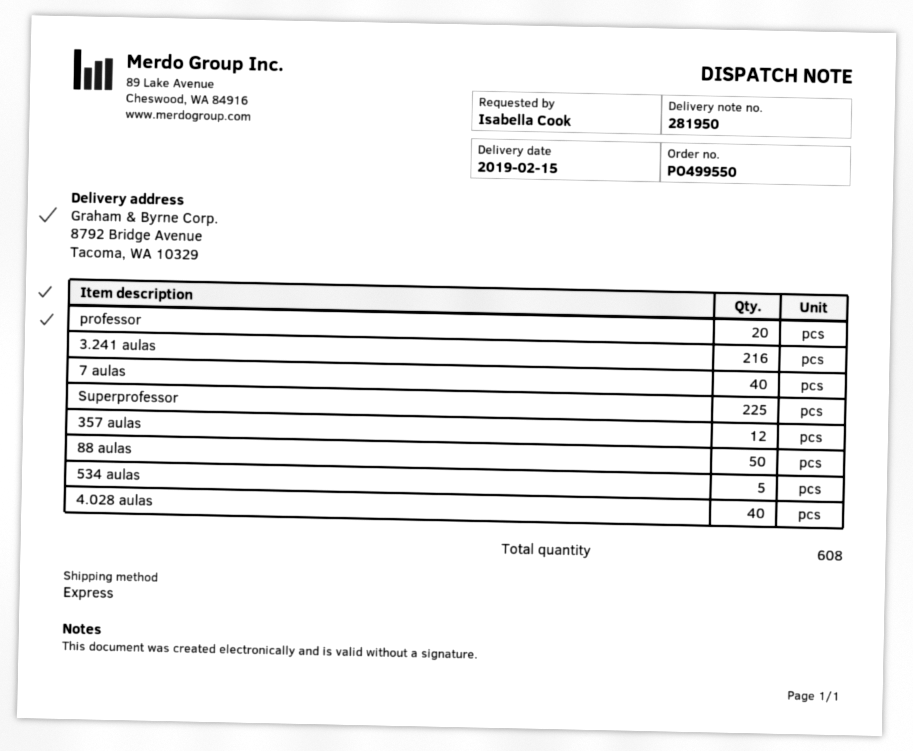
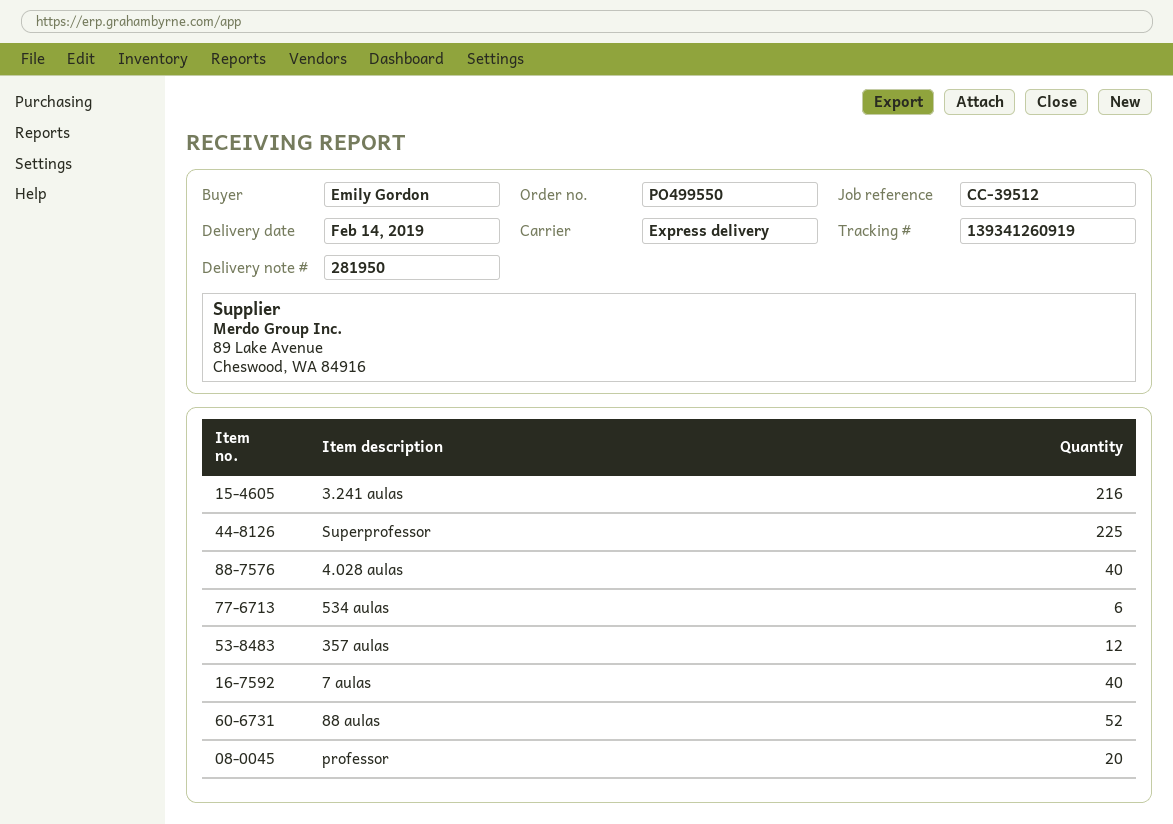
delivery date: 2019-02-15 -> 2019-02-14
ordered by: Isabella Cook -> Emily Gordon
88 aulas: 50 -> 52
534 aulas: 5 -> 6

